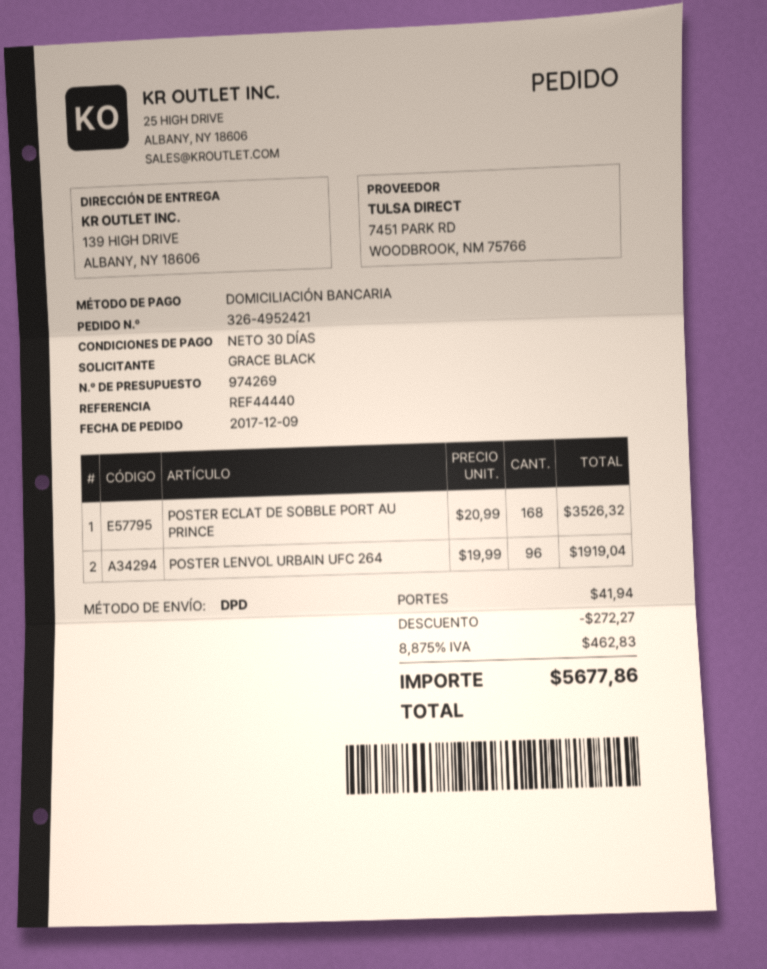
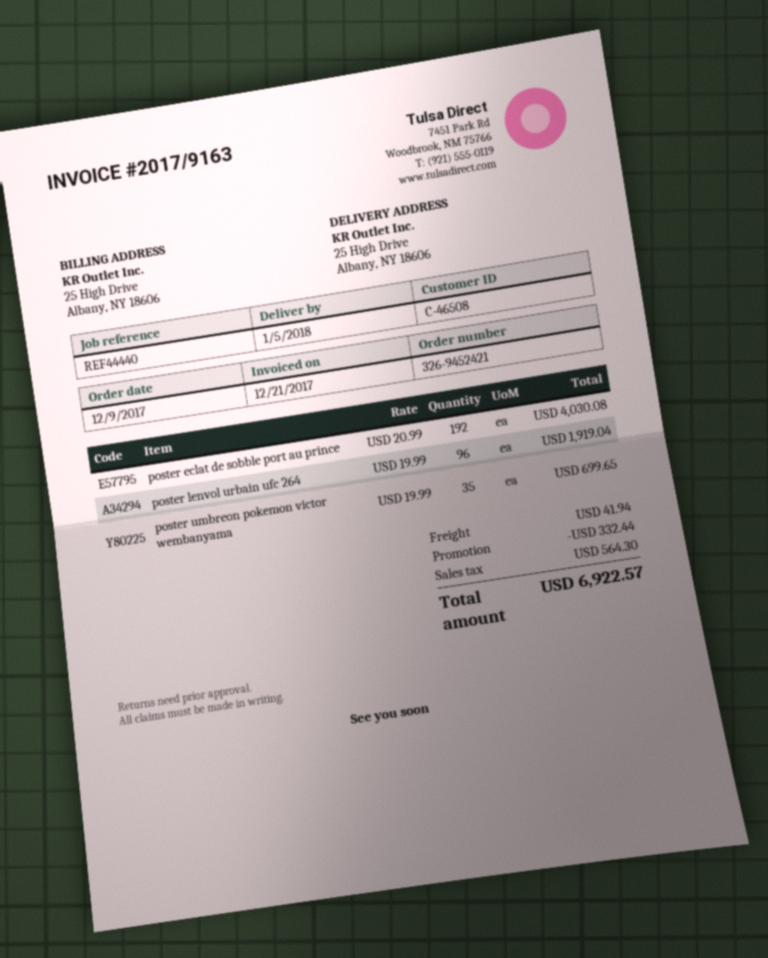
order number: 326-4952421 -> 326-9452421
ship to: 139 HIGH DRIVE, ALBANY, NY 18606 -> 25 High Drive, Albany, NY 18606
POSTER ECLAT DE SOBBLE PORT AU PRINCE: 168 x 20.99 = 3526.32 -> 192 x 20.99 = 4030.08
poster umbreon pokemon victor wembanyama: none -> 35 x 19.99 = 699.65
discount: 272.27 -> 332.44
tax: 462.83 -> 564.30
total: 5677.86 -> 6922.57

